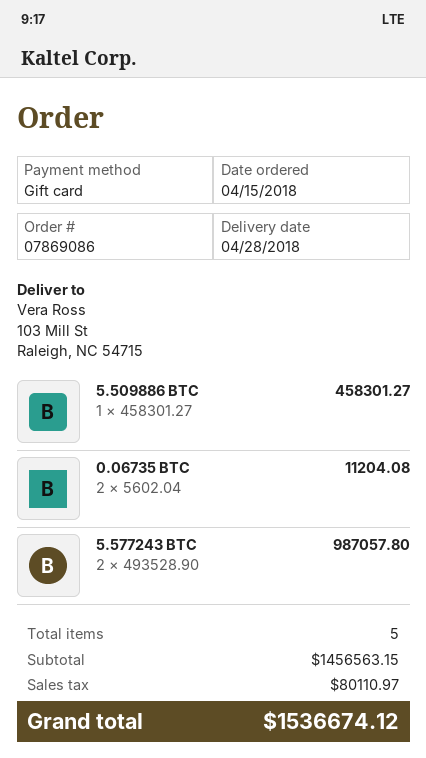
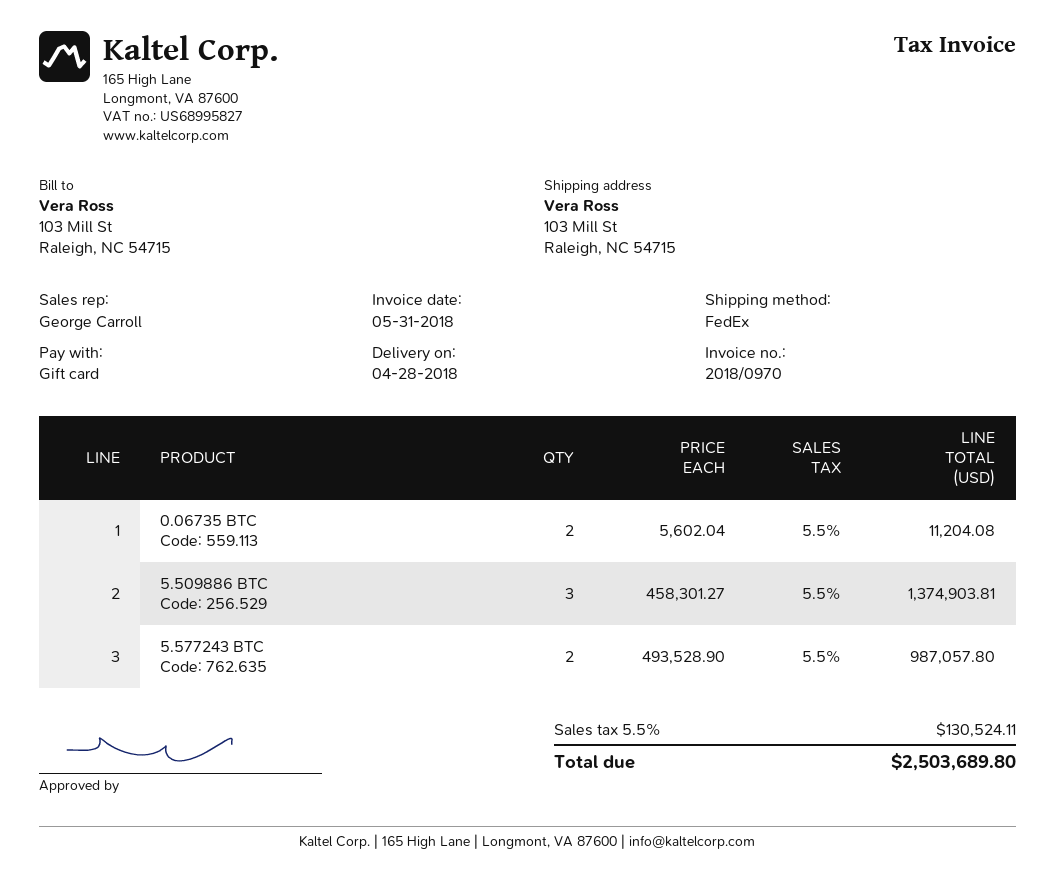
5.509886 BTC: 1 x 458301.27 = 458301.27 -> 3 x 458301.27 = 1374903.81
tax: 80110.97 -> 130524.11
total: 1536674.12 -> 2503689.80

